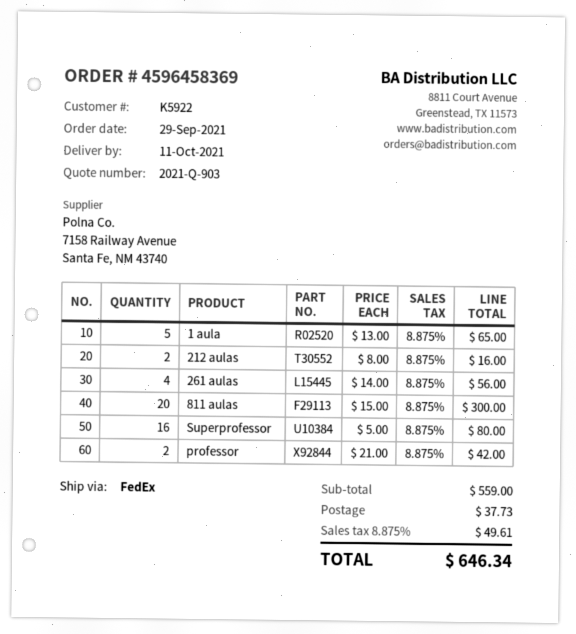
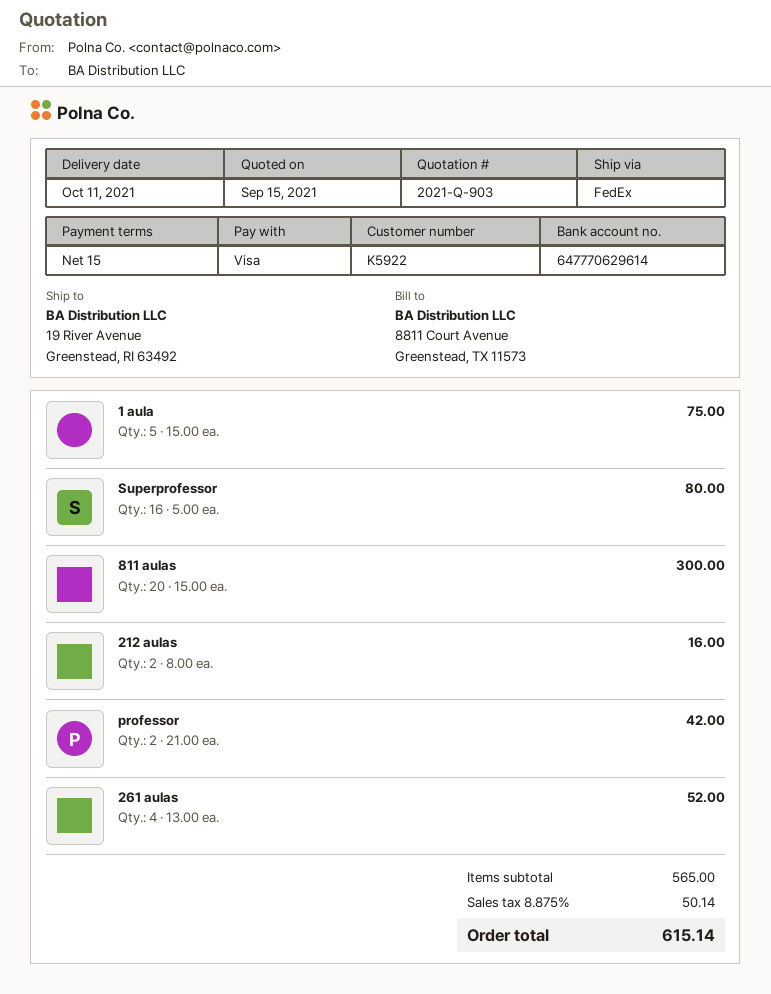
1 aula: 5 x 13.00 = 65.00 -> 5 x 15.00 = 75.00
261 aulas: 4 x 14.00 = 56.00 -> 4 x 13.00 = 52.00
subtotal: 559.00 -> 565.00
shipping: 37.73 -> none
tax: 8.875% = 49.61 -> 8.875% = 50.14
total: 646.34 -> 615.14

